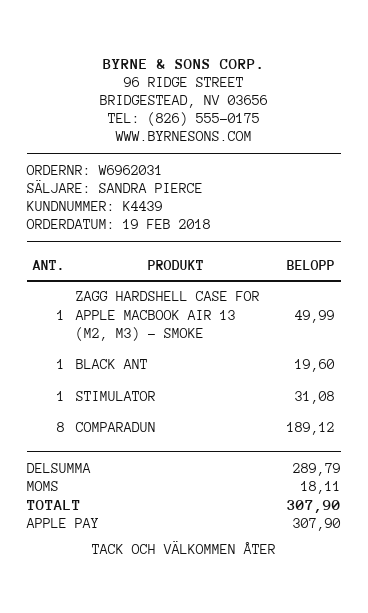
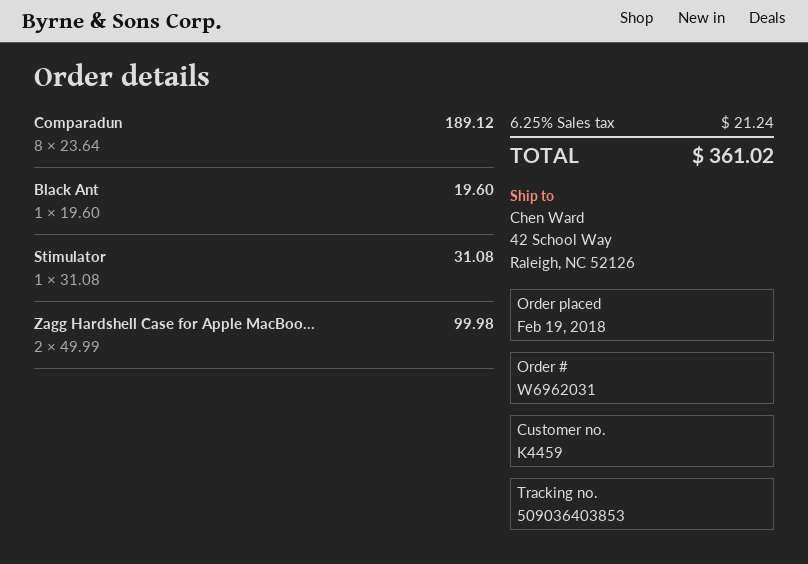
customer number: K4439 -> K4459
ZAGG HARDSHELL CASE FOR APPLE MACBOOK AIR 13 (M2, M3) - SMOKE: 1 for 49.99 -> 2 for 99.98
tax: 18.11 -> 21.24
total: 307.90 -> 361.02

